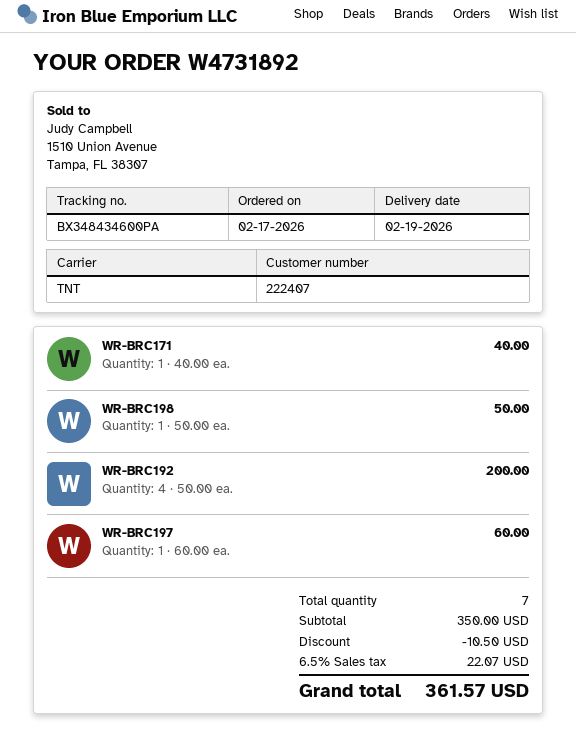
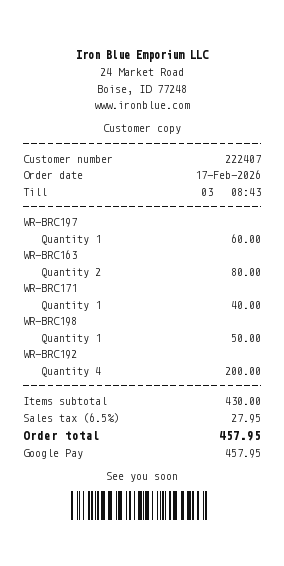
WR-BRC163: none -> 2 for 80.00
subtotal: 350.00 -> 430.00
discount: 10.50 -> none
tax: 6.5% = 22.07 -> 6.5% = 27.95
total: 361.57 -> 457.95

